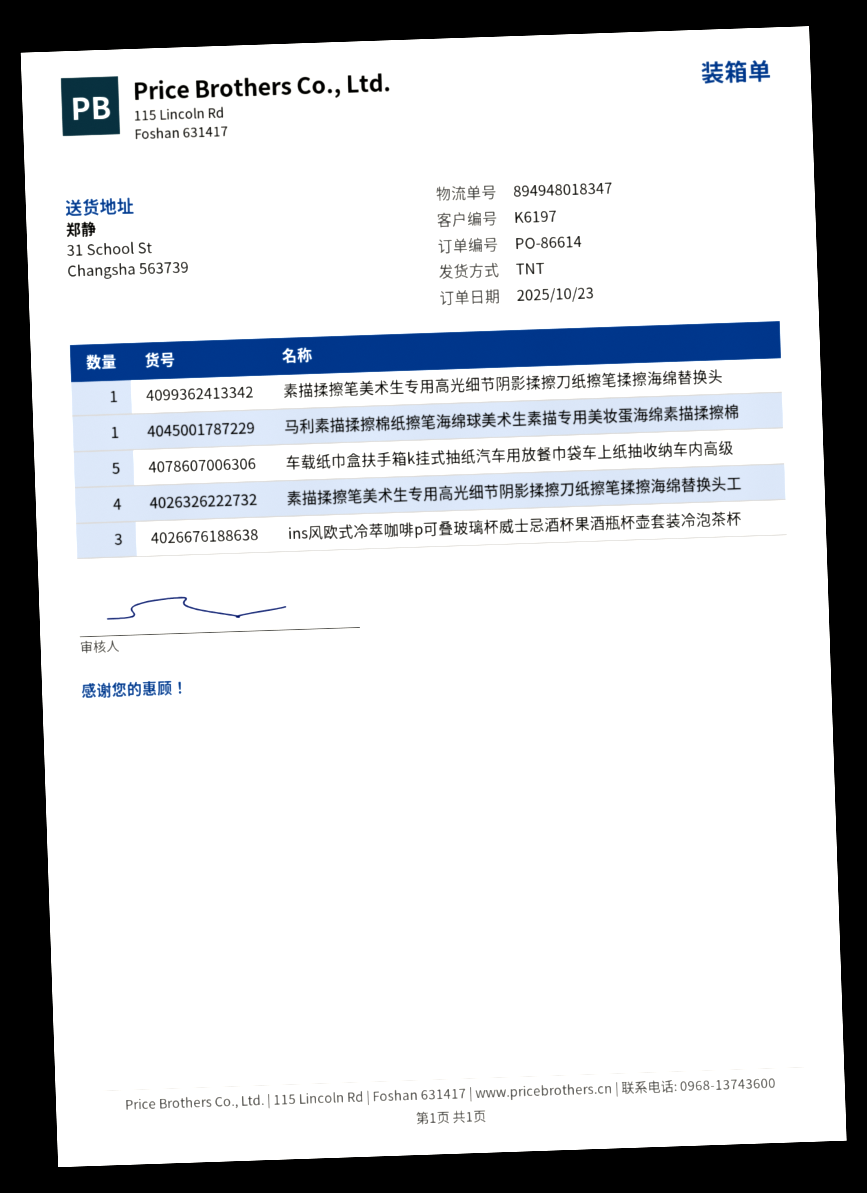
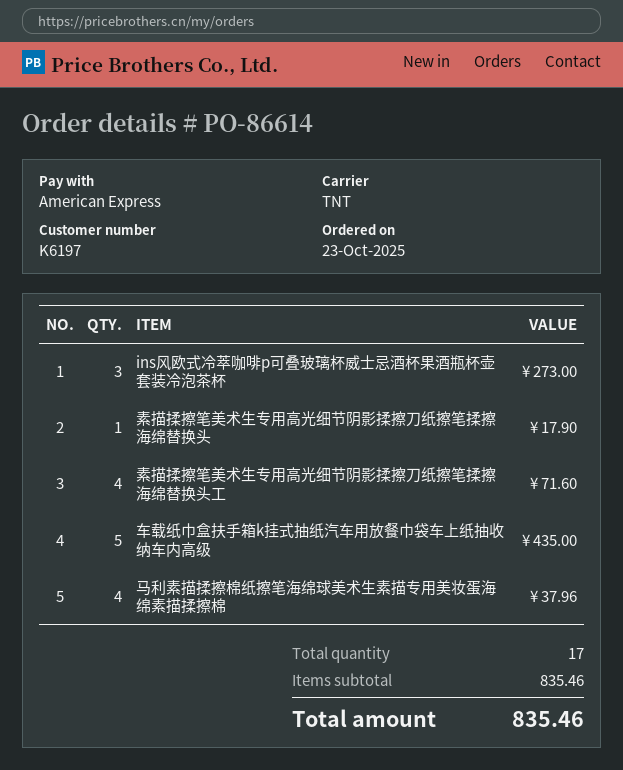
马利素描揉擦棉纸擦笔海绵球美术生素描专用美妆蛋海绵素描揉擦棉: 1 -> 4

